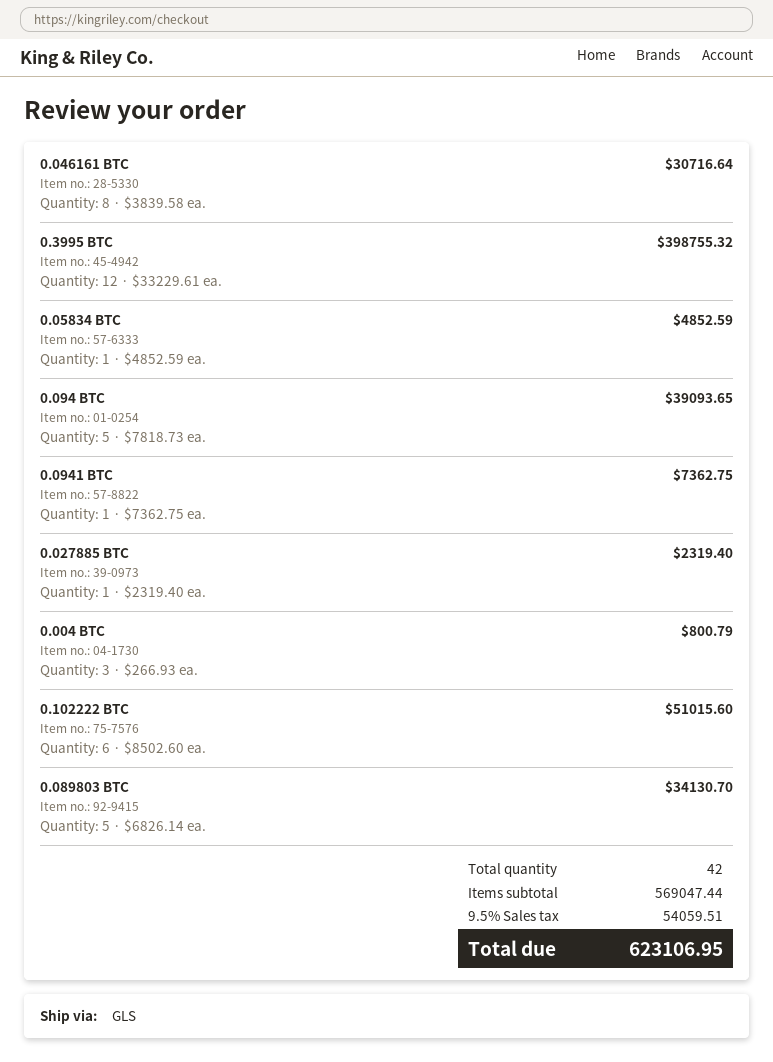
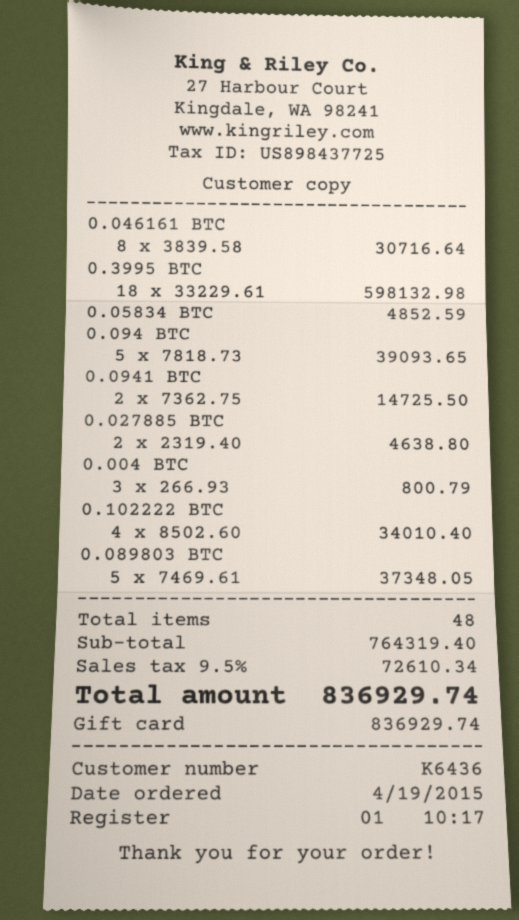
0.3995 BTC: 12 x 33229.61 = 398755.32 -> 18 x 33229.61 = 598132.98
0.0941 BTC: 1 x 7362.75 = 7362.75 -> 2 x 7362.75 = 14725.50
0.027885 BTC: 1 x 2319.40 = 2319.40 -> 2 x 2319.40 = 4638.80
0.102222 BTC: 6 x 8502.60 = 51015.60 -> 4 x 8502.60 = 34010.40
0.089803 BTC: 5 x 6826.14 = 34130.70 -> 5 x 7469.61 = 37348.05
total quantity: 42 -> 48
subtotal: 569047.44 -> 764319.40
tax: 9.5% = 54059.51 -> 9.5% = 72610.34
total: 623106.95 -> 836929.74

